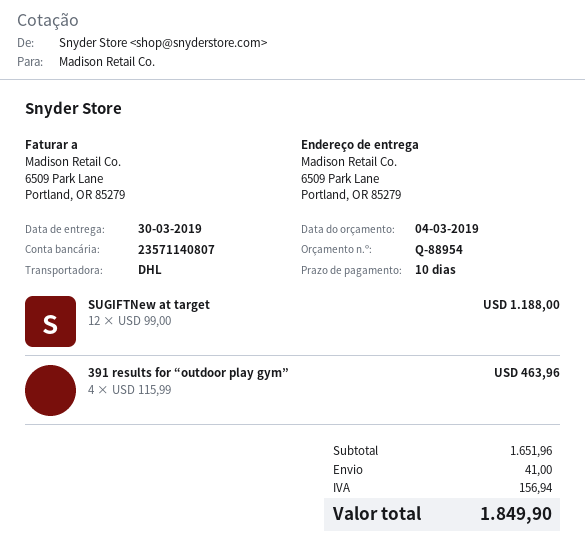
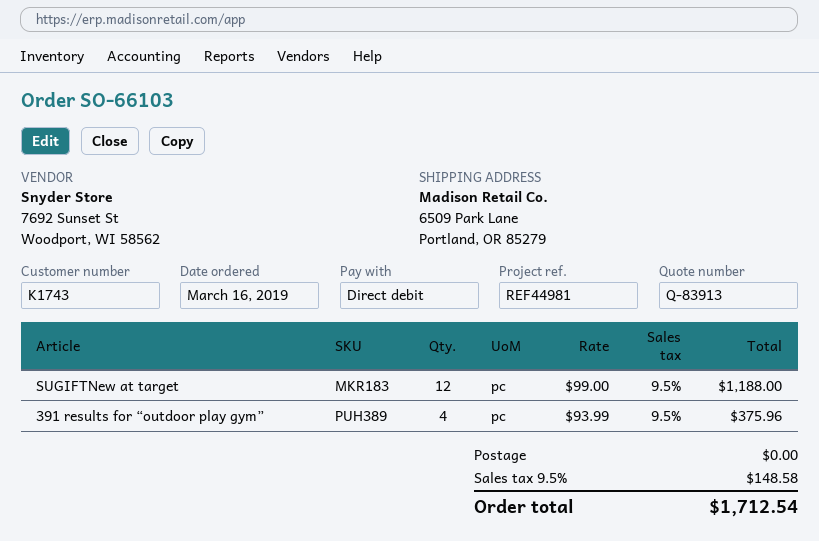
quote number: Q-88954 -> Q-83913
391 results for “outdoor play gym”: 4 x 115.99 = 463.96 -> 4 x 93.99 = 375.96
shipping: 41.00 -> 0.00
tax: 156.94 -> 148.58
total: 1849.90 -> 1712.54

